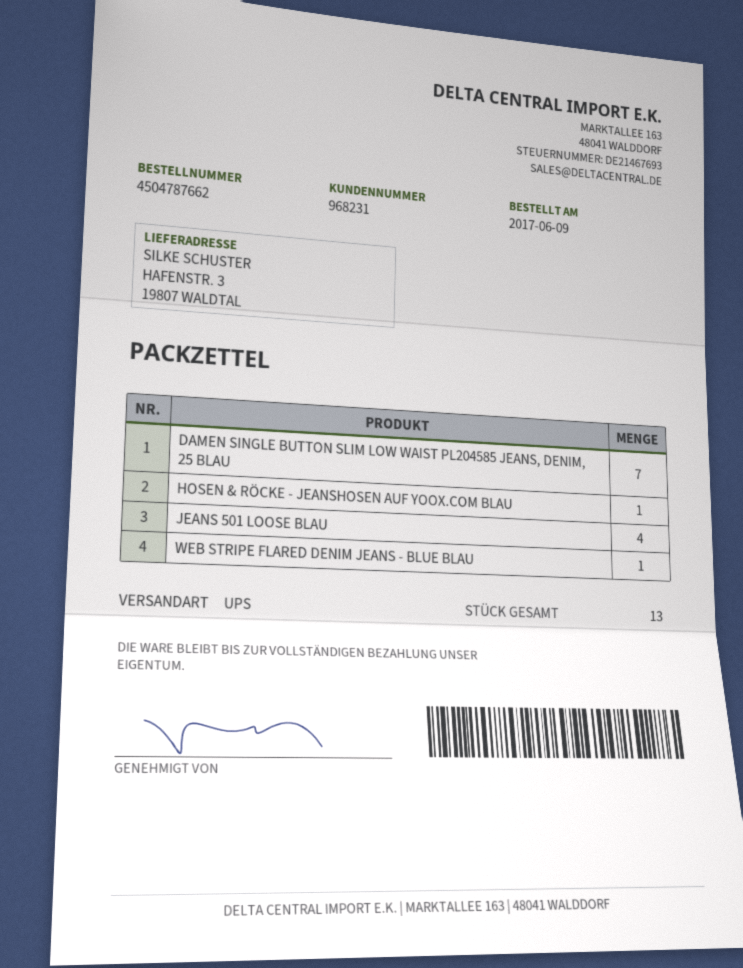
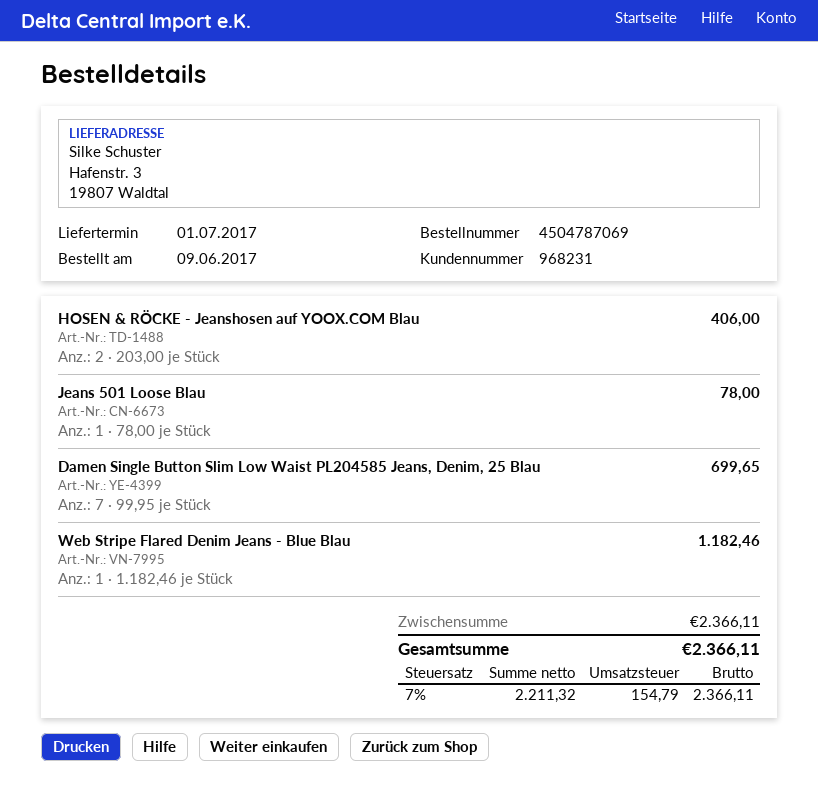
order number: 4504787662 -> 4504787069
HOSEN & RÖCKE - JEANSHOSEN AUF YOOX.COM BLAU: 1 -> 2
JEANS 501 LOOSE BLAU: 4 -> 1

